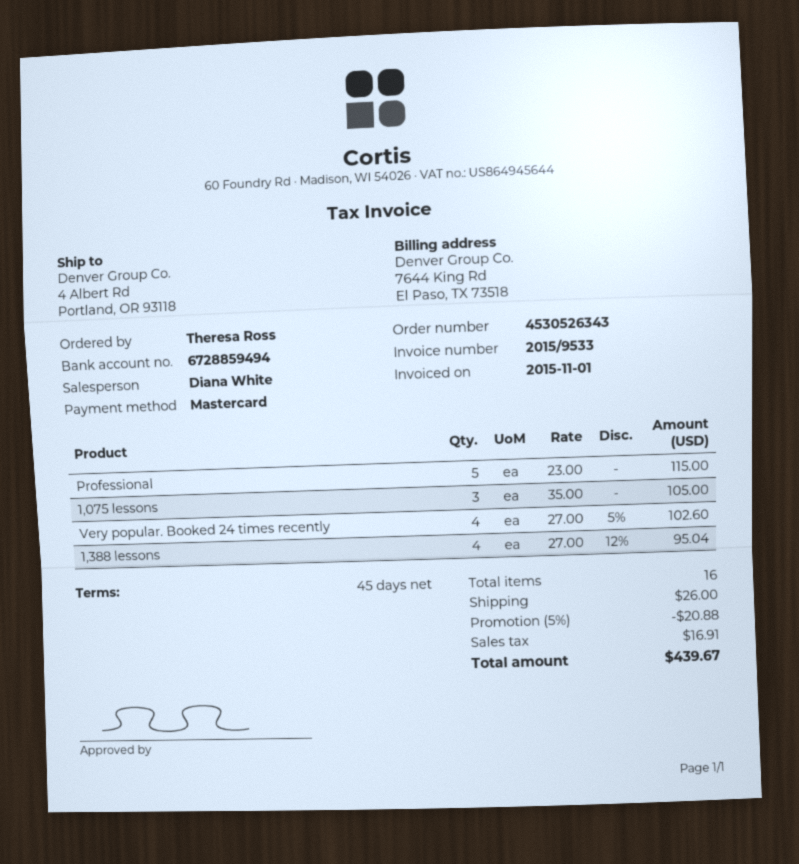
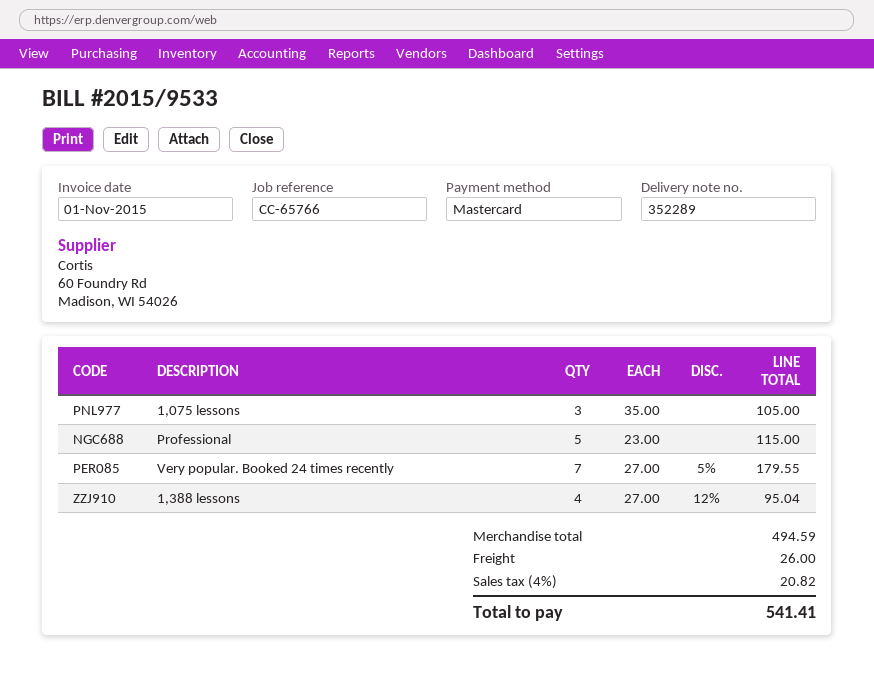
Very popular. Booked 24 times recently: 4 x 27.00 - 5% = 102.60 -> 7 x 27.00 - 5% = 179.55
discount: 5% = 20.88 -> none
tax: 16.91 -> 20.82
total: 439.67 -> 541.41

